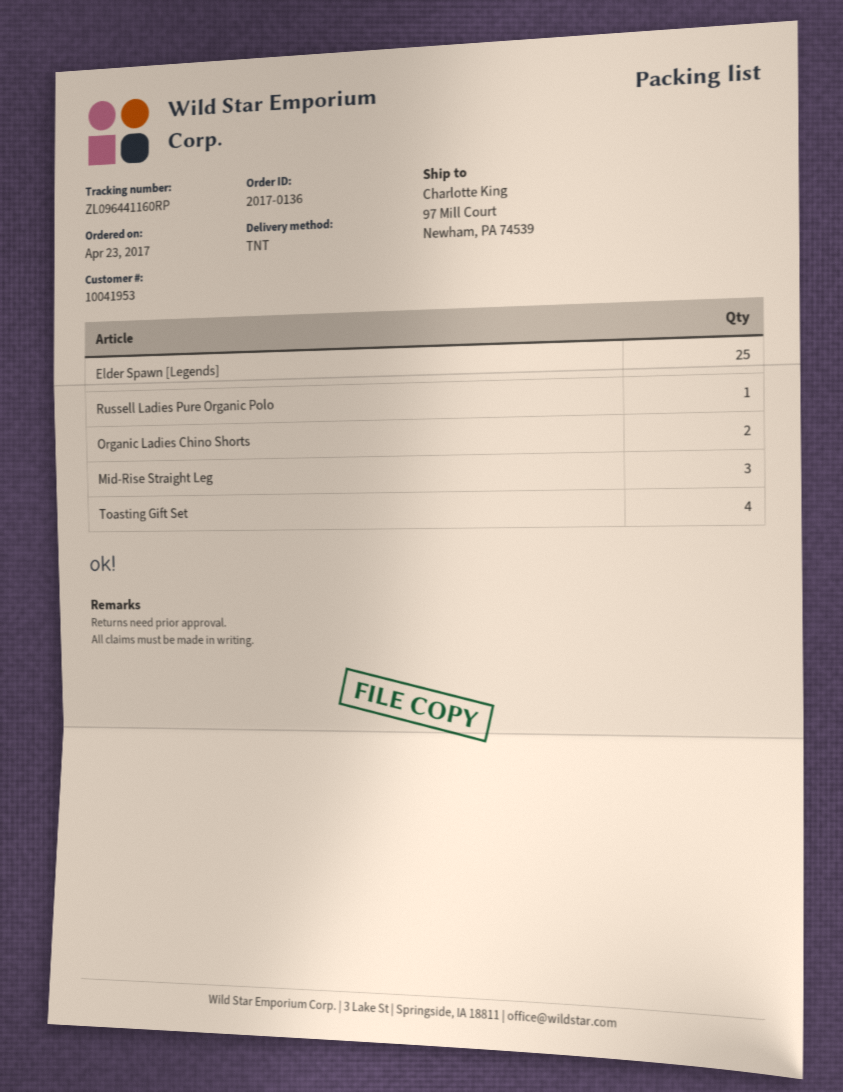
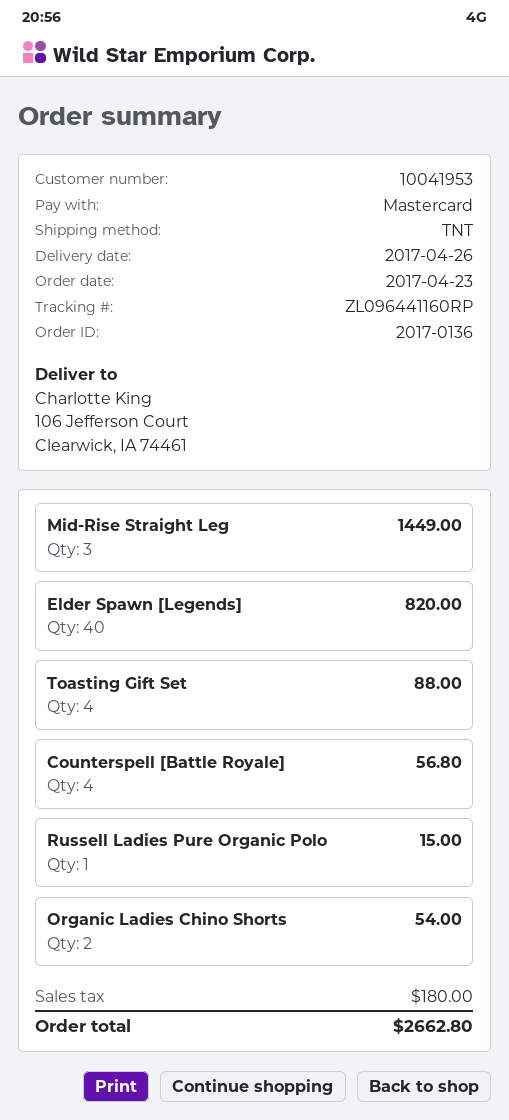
ship to: 97 Mill Court, Newham, PA 74539 -> 106 Jefferson Court, Clearwick, IA 74461
Elder Spawn [Legends]: 25 -> 40
Counterspell [Battle Royale]: none -> 4

